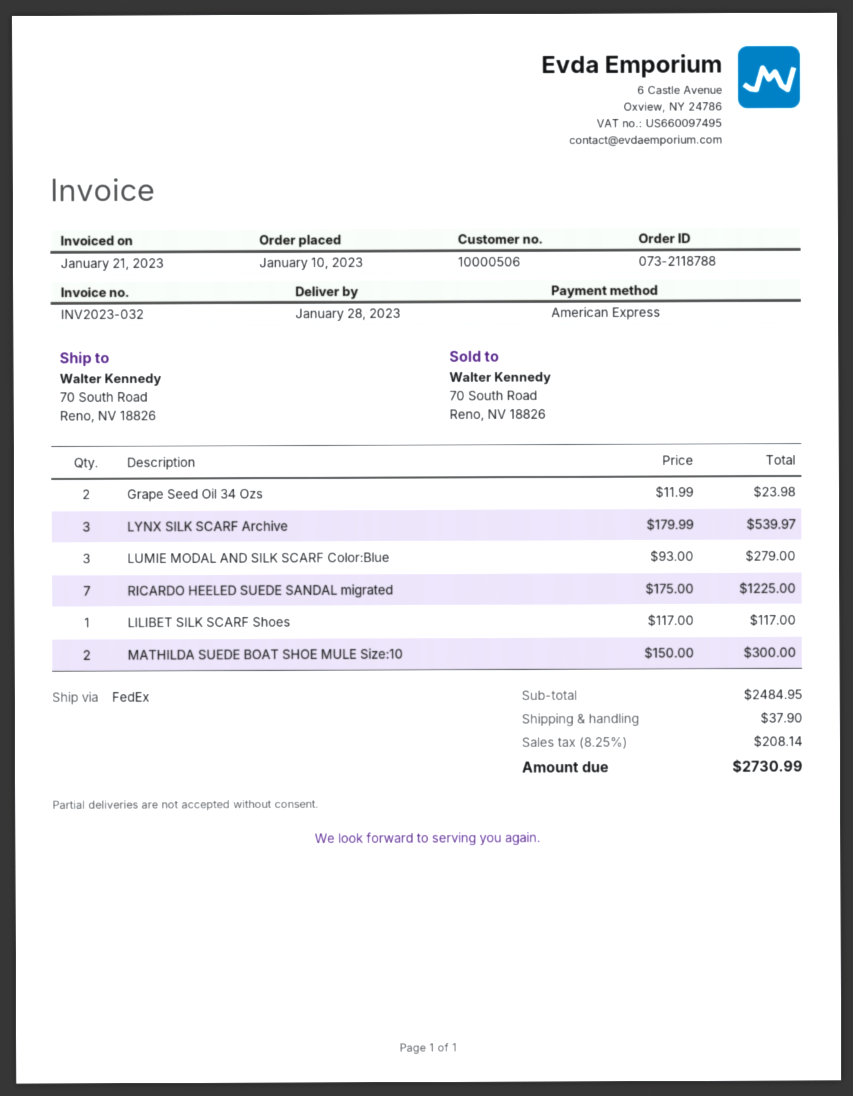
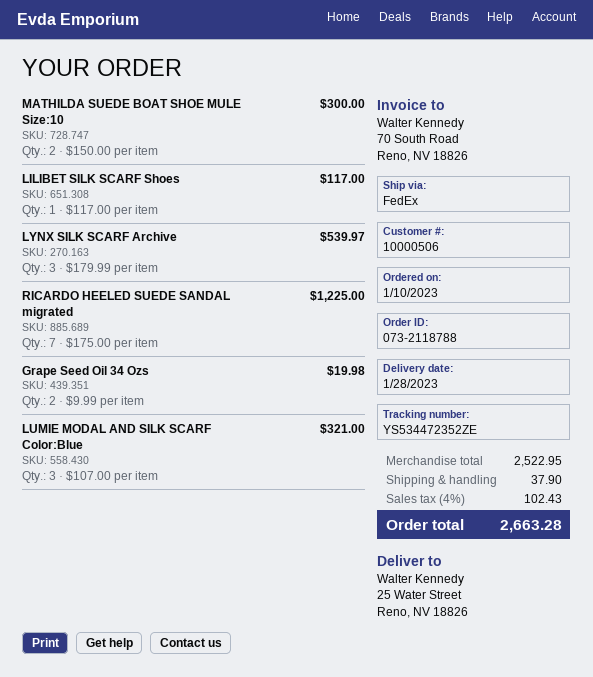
ship to: 70 South Road, Reno, NV 18826 -> 25 Water Street, Reno, NV 18826
Grape Seed Oil 34 Ozs: 2 x 11.99 = 23.98 -> 2 x 9.99 = 19.98
LUMIE MODAL AND SILK SCARF Color:Blue: 3 x 93.00 = 279.00 -> 3 x 107.00 = 321.00
subtotal: 2484.95 -> 2522.95
tax: 8.25% = 208.14 -> 4% = 102.43
total: 2730.99 -> 2663.28

